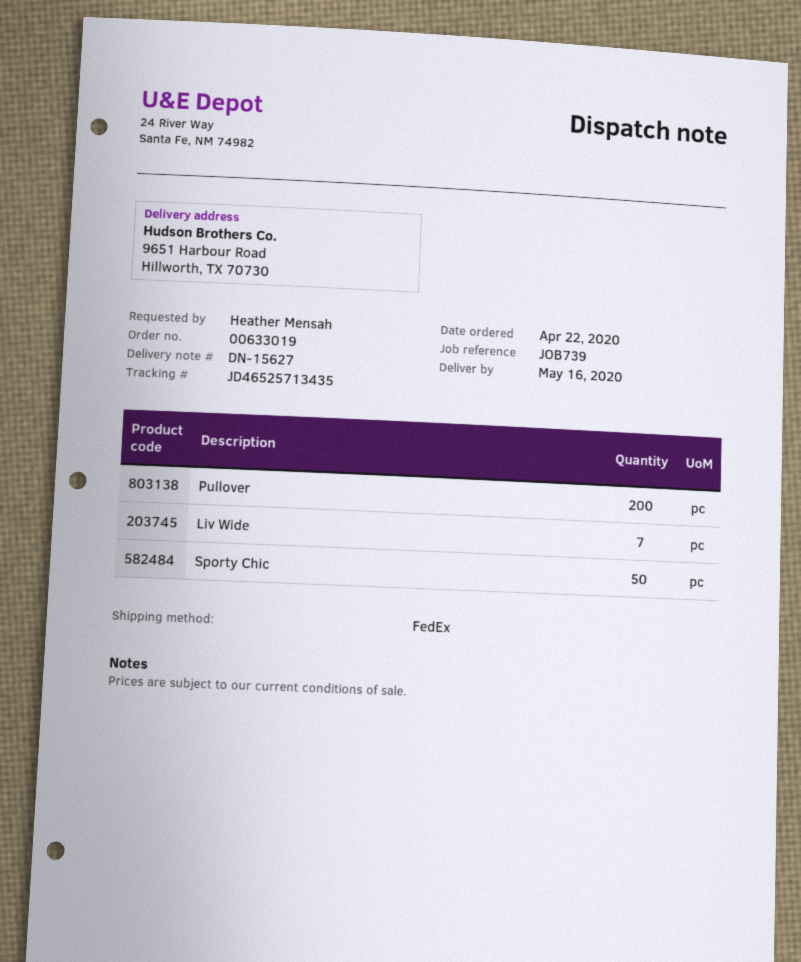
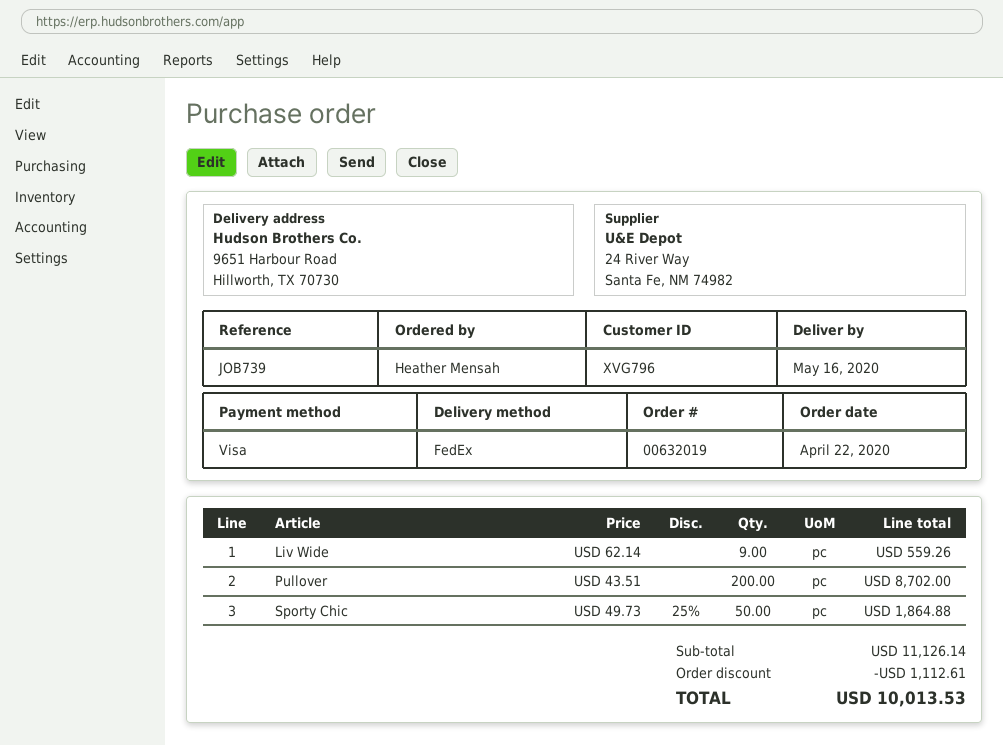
order number: 00633019 -> 00632019
Liv Wide: 7 -> 9

